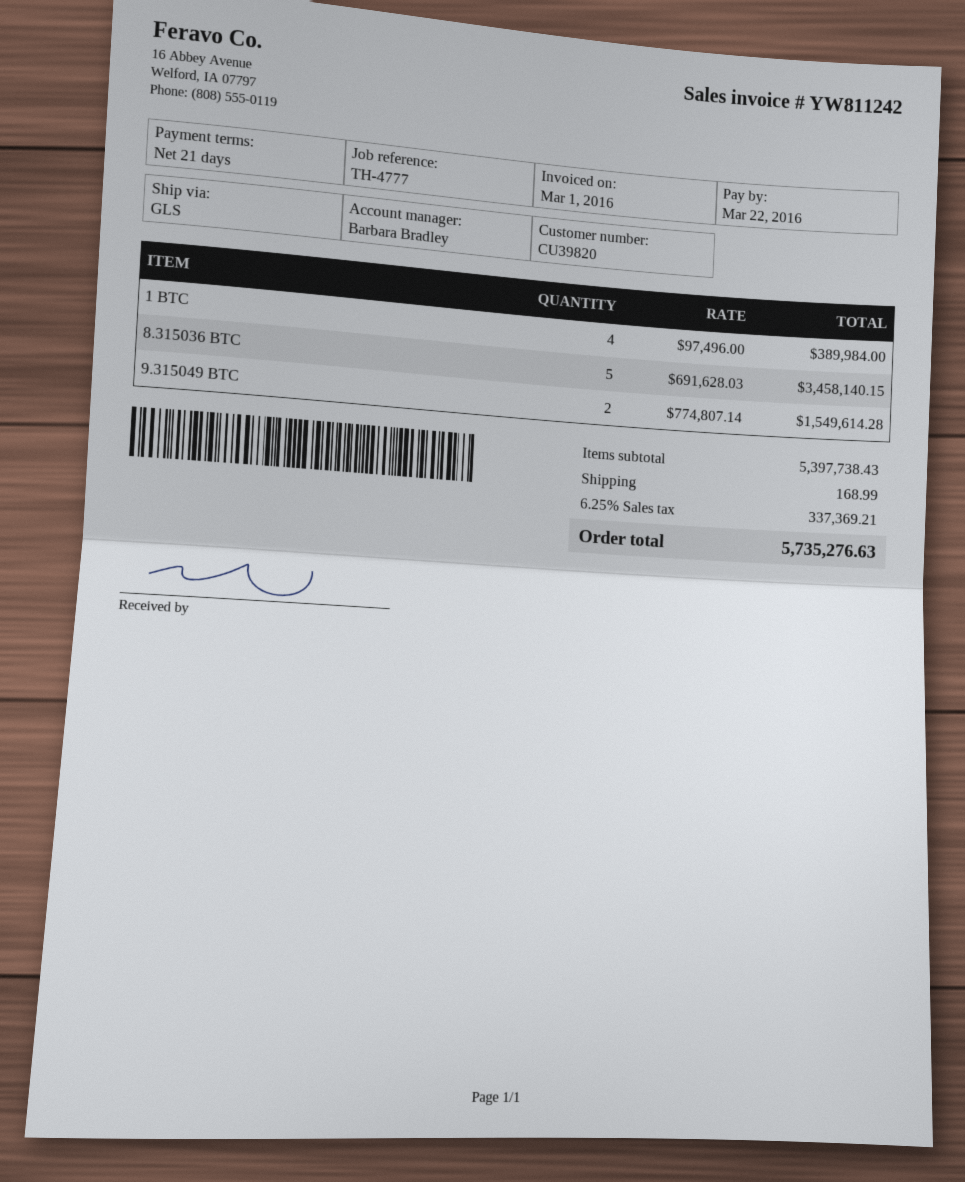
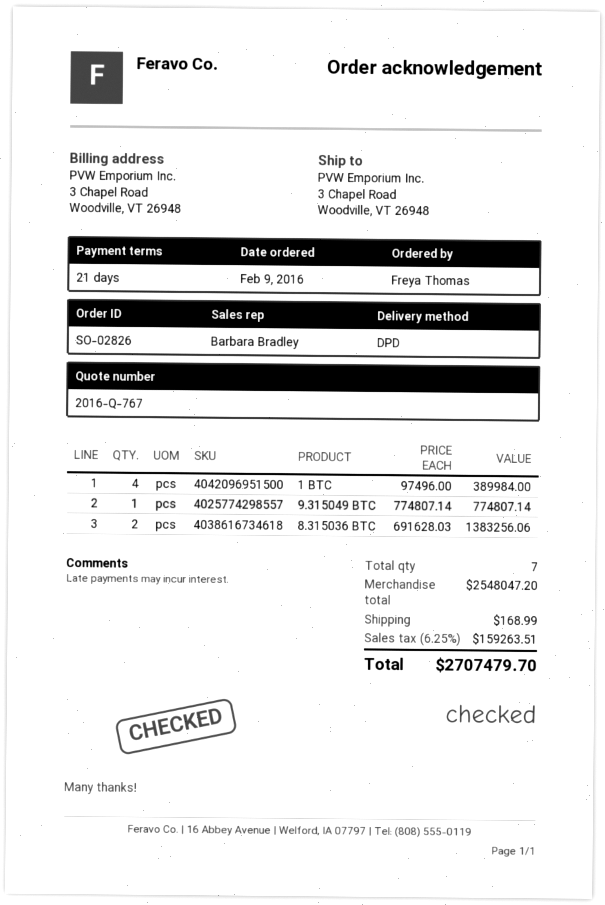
shipping method: GLS -> DPD
8.315036 BTC: 5 x 691628.03 = 3458140.15 -> 2 x 691628.03 = 1383256.06
9.315049 BTC: 2 x 774807.14 = 1549614.28 -> 1 x 774807.14 = 774807.14
subtotal: 5397738.43 -> 2548047.20
tax: 6.25% = 337369.21 -> 6.25% = 159263.51
total: 5735276.63 -> 2707479.70

